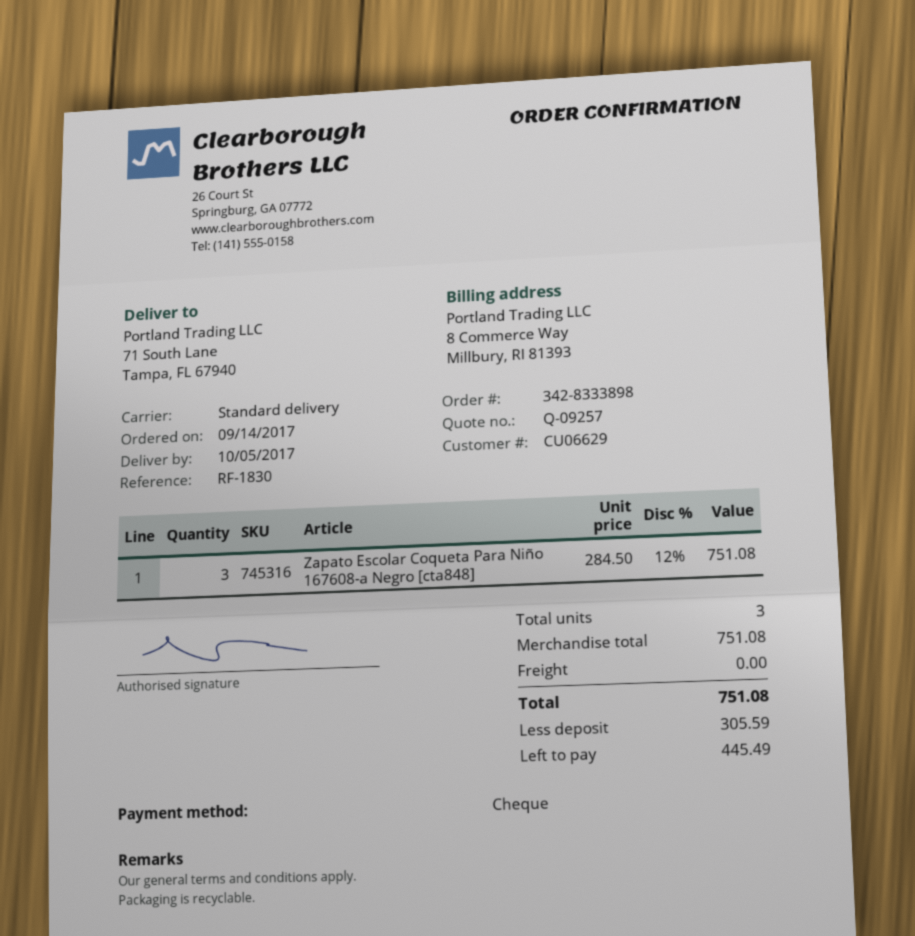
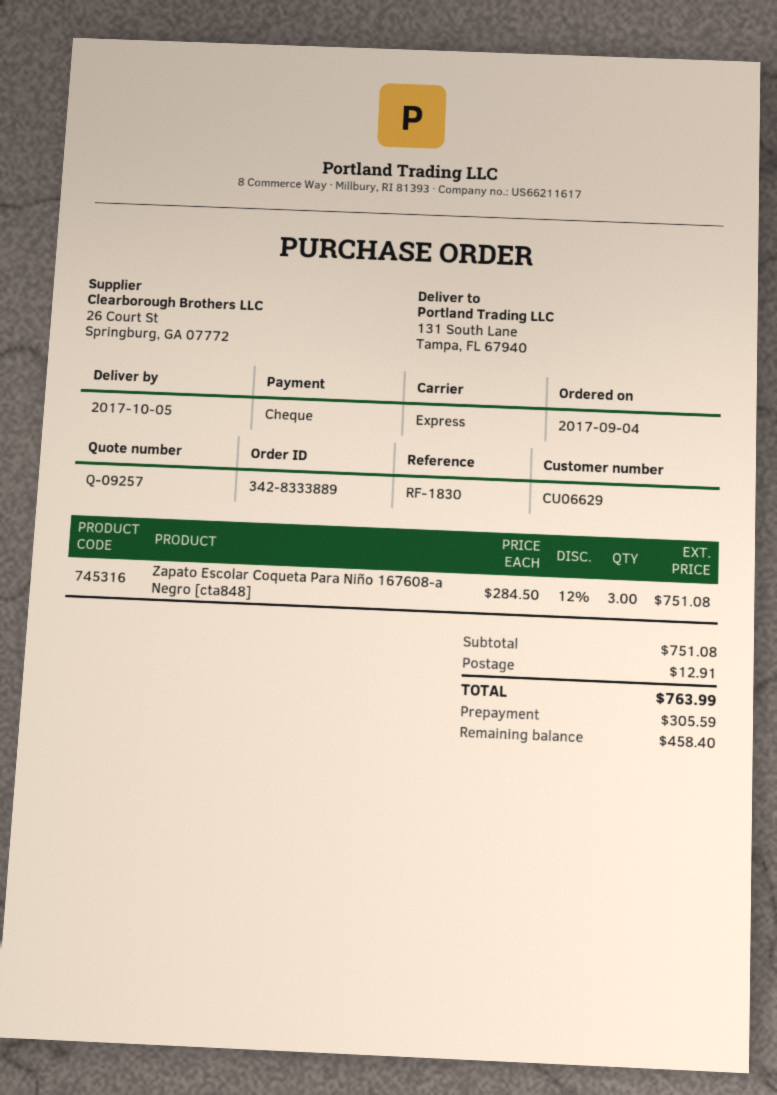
order number: 342-8333898 -> 342-8333889
order date: 2017-09-14 -> 2017-09-04
shipping method: standard -> express
ship to: 71 South Lane, Tampa, FL 67940 -> 131 South Lane, Tampa, FL 67940
shipping: 0.00 -> 12.91
total: 751.08 -> 763.99
balance: 445.49 -> 458.40

